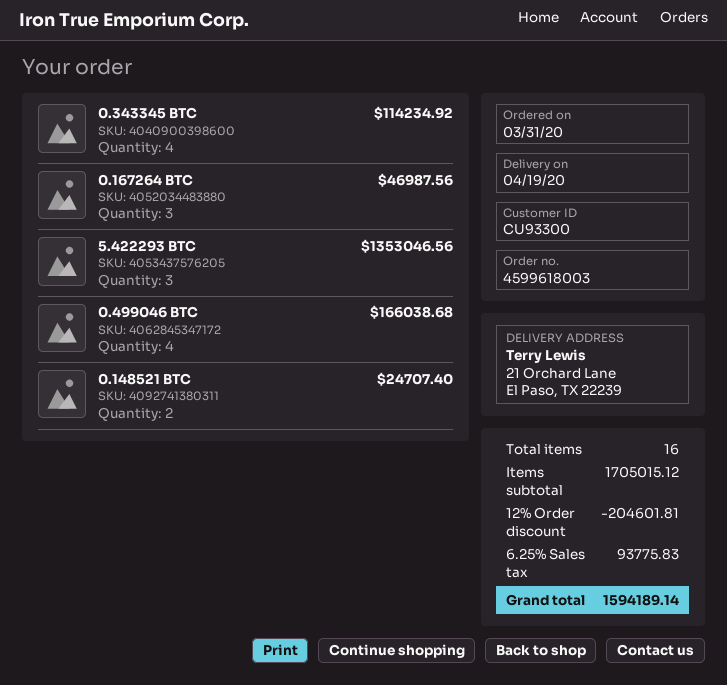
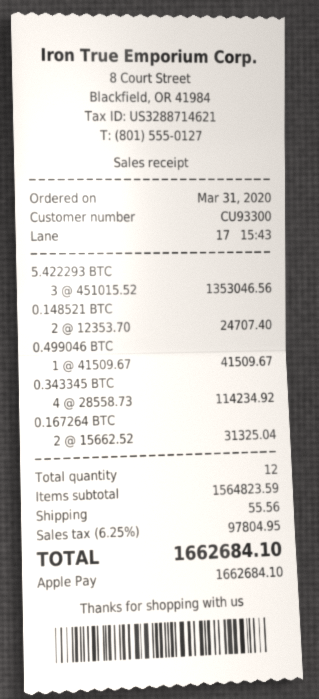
0.167264 BTC: 3 for 46987.56 -> 2 for 31325.04
0.499046 BTC: 4 for 166038.68 -> 1 for 41509.67
total quantity: 16 -> 12
subtotal: 1705015.12 -> 1564823.59
discount: 12% = 204601.81 -> none
shipping: none -> 55.56
tax: 6.25% = 93775.83 -> 6.25% = 97804.95
total: 1594189.14 -> 1662684.10

